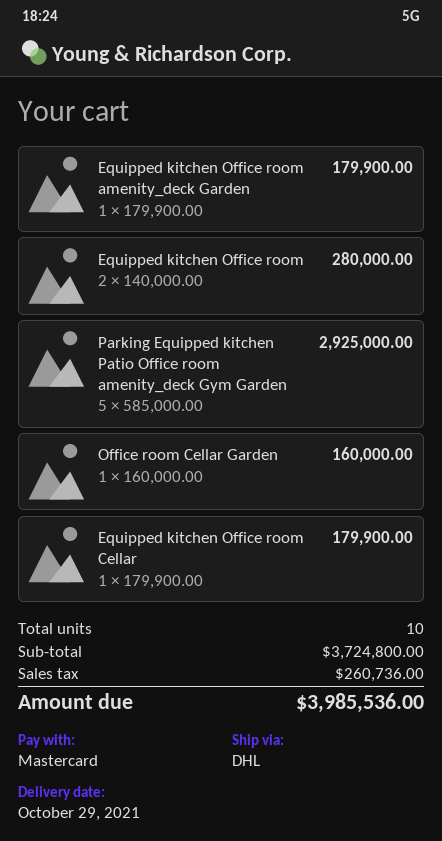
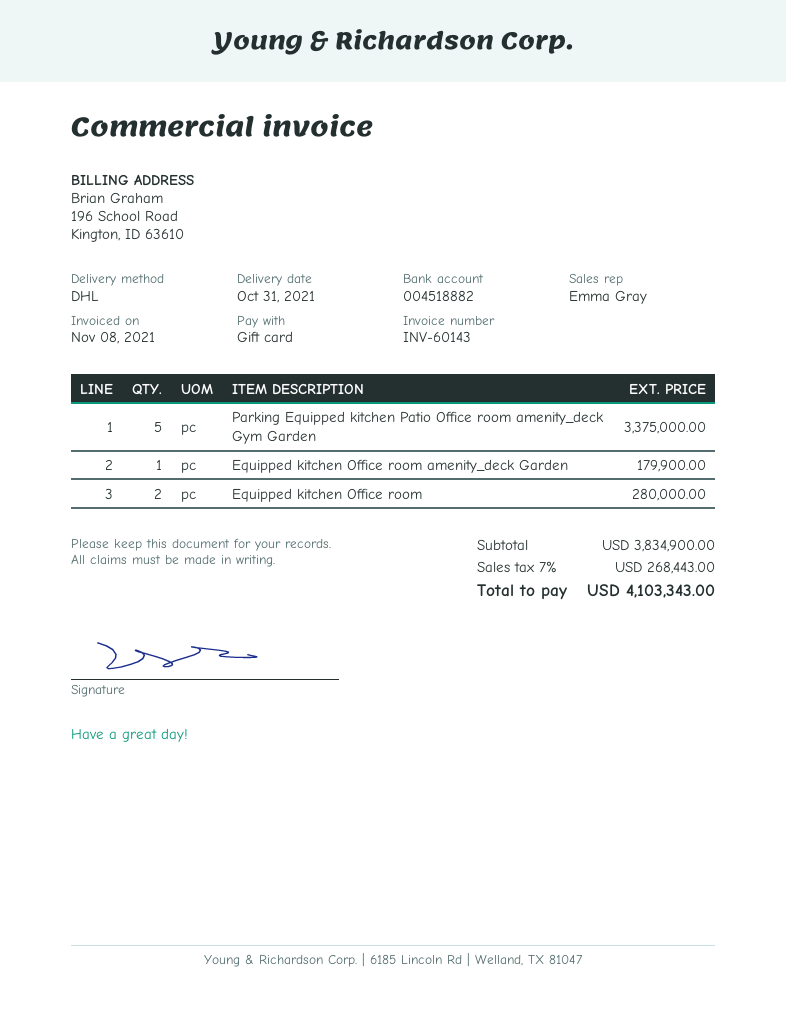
delivery date: 2021-10-29 -> 2021-10-31
payment method: Mastercard -> gift card
Parking Equipped kitchen Patio Office room amenity_deck Gym Garden: 5 for 2925000.00 -> 5 for 3375000.00
Office room Cellar Garden: 1 for 160000.00 -> none
Equipped kitchen Office room Cellar: 1 for 179900.00 -> none
subtotal: 3724800.00 -> 3834900.00
tax: 260736.00 -> 268443.00
total: 3985536.00 -> 4103343.00

